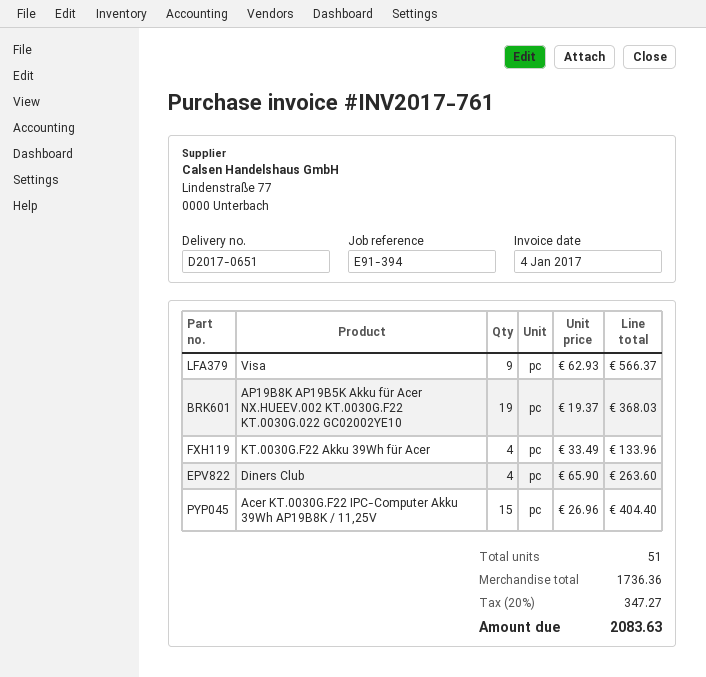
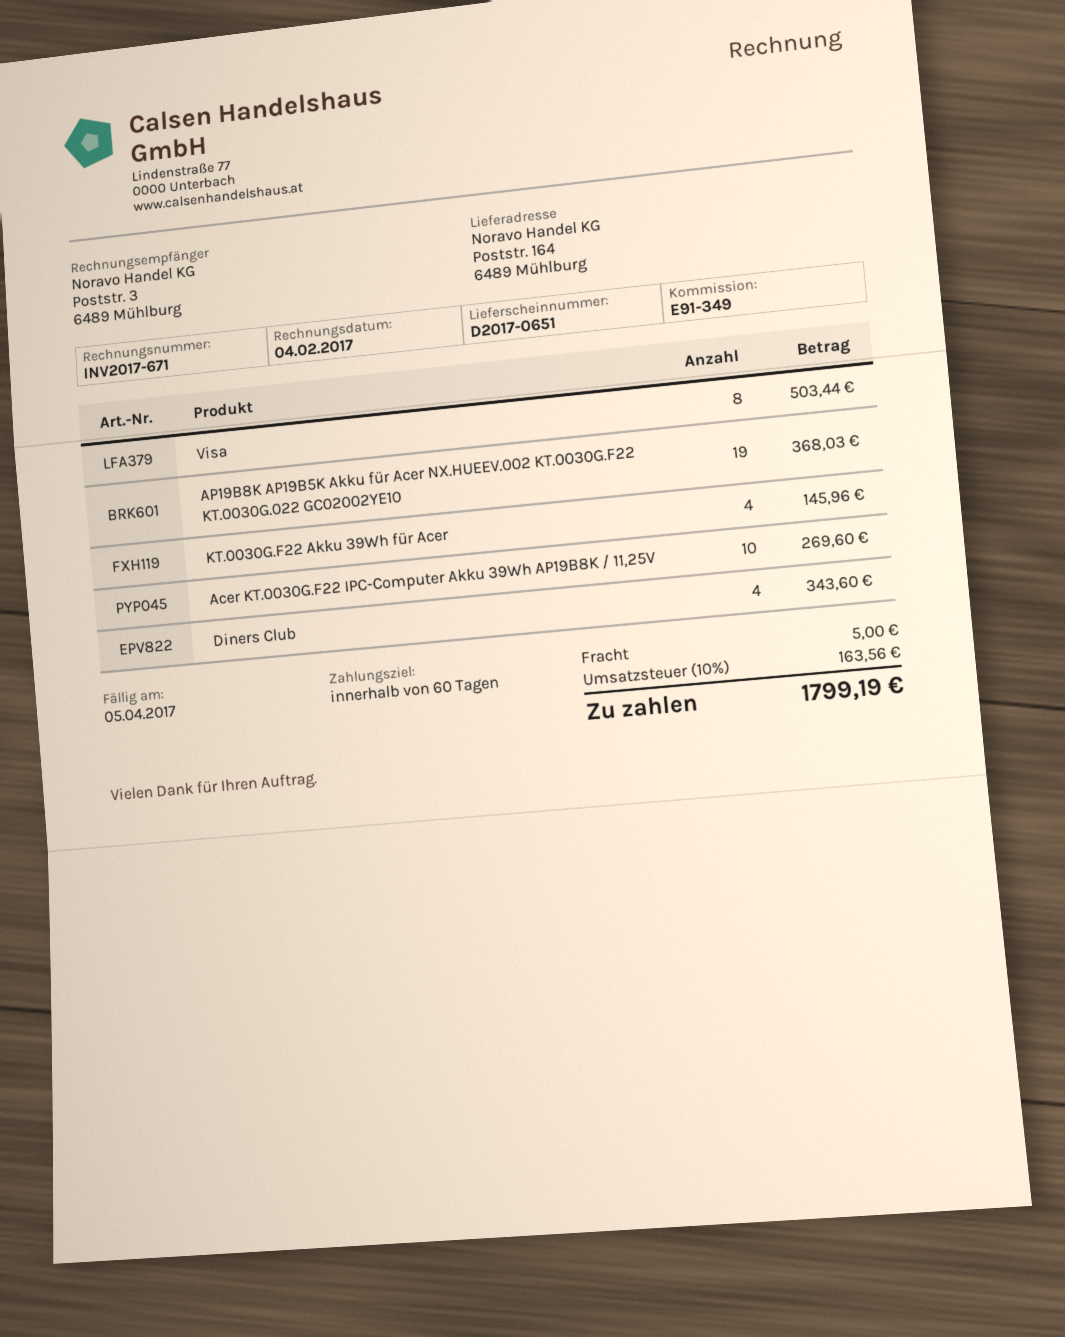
invoice number: INV2017-761 -> INV2017-671
invoice date: 2017-01-04 -> 2017-02-04
reference: E91-394 -> E91-349
Visa: 9 for 566.37 -> 8 for 503.44
KT.0030G.F22 Akku 39Wh für Acer: 4 for 133.96 -> 4 for 145.96
Diners Club: 4 for 263.60 -> 4 for 343.60
Acer KT.0030G.F22 IPC-Computer Akku 39Wh AP19B8K / 11,25V: 15 for 404.40 -> 10 for 269.60
shipping: none -> 5.00
tax: 20% = 347.27 -> 10% = 163.56
total: 2083.63 -> 1799.19

